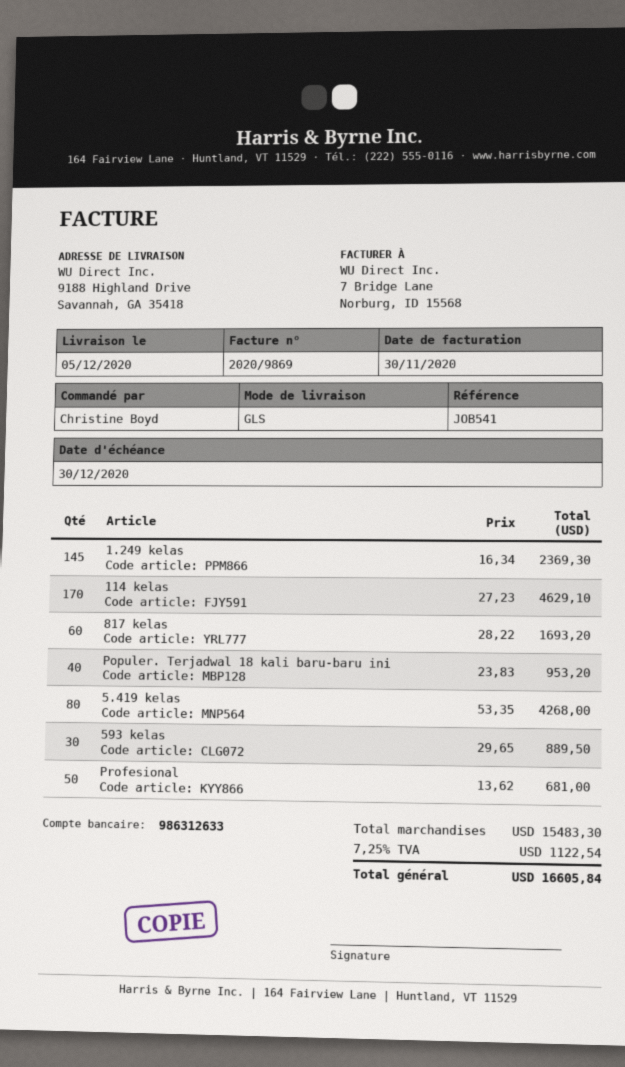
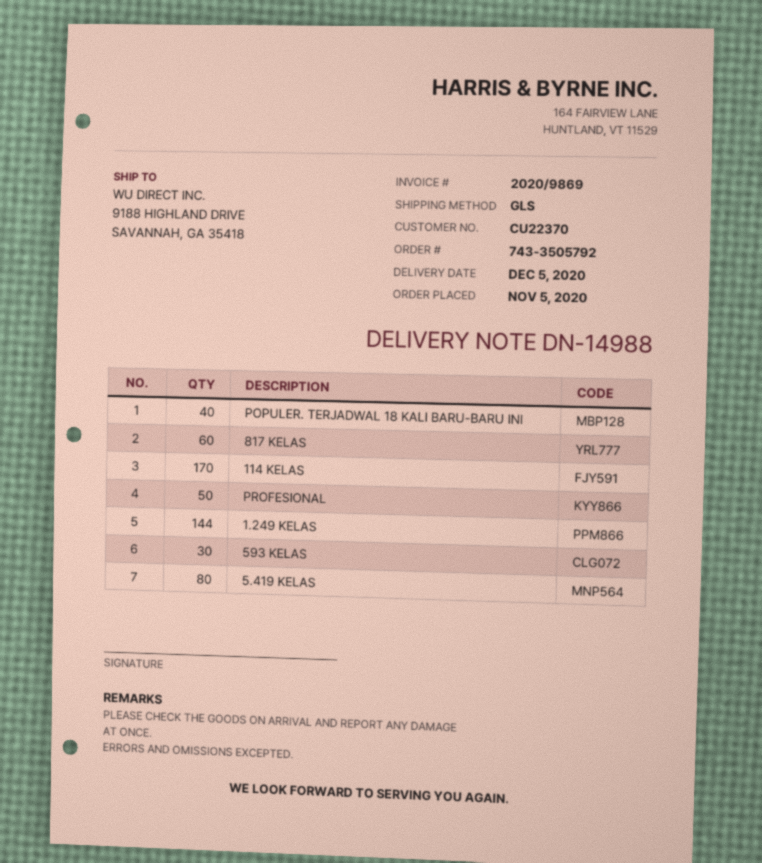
1.249 kelas: 145 -> 144

